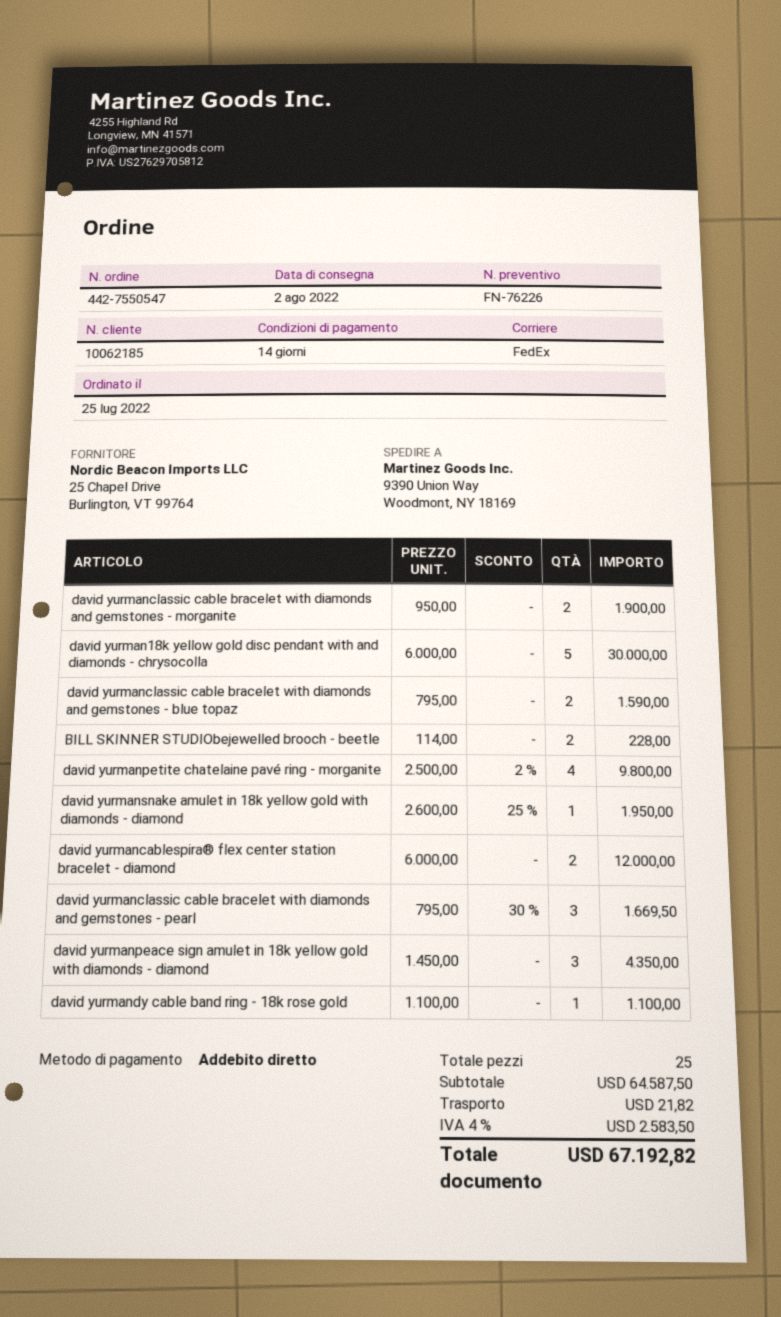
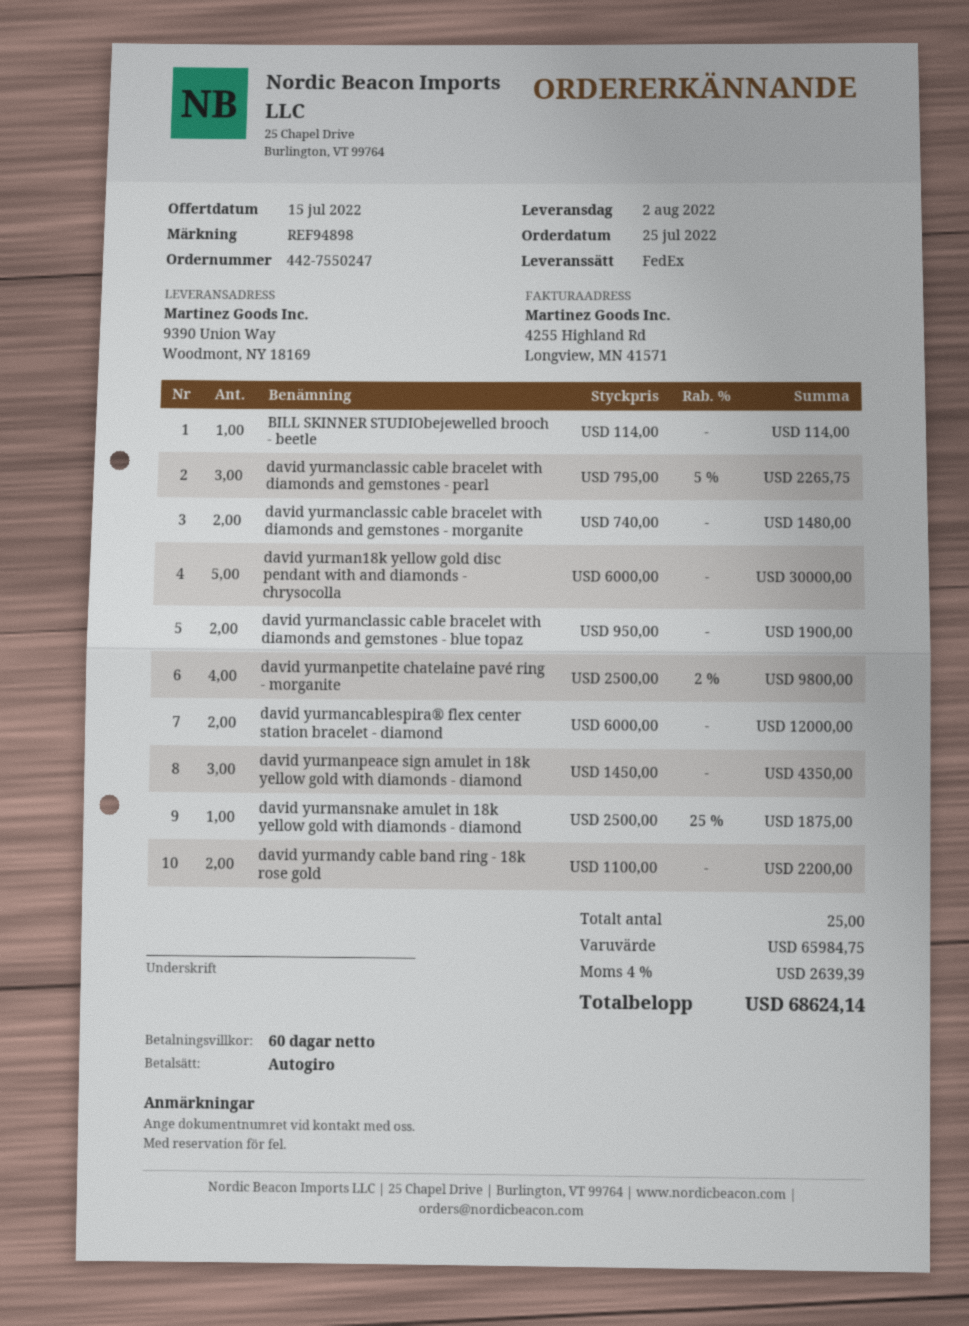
order number: 442-7550547 -> 442-7550247
payment terms: 14 days -> 60 days
david yurmanclassic cable bracelet with diamonds and gemstones - morganite: 2 x 950.00 = 1900.00 -> 2 x 740.00 = 1480.00
david yurmanclassic cable bracelet with diamonds and gemstones - blue topaz: 2 x 795.00 = 1590.00 -> 2 x 950.00 = 1900.00
BILL SKINNER STUDIObejewelled brooch - beetle: 2 x 114.00 = 228.00 -> 1 x 114.00 = 114.00
david yurmansnake amulet in 18k yellow gold with diamonds - diamond: 1 x 2600.00 - 25% = 1950.00 -> 1 x 2500.00 - 25% = 1875.00
david yurmanclassic cable bracelet with diamonds and gemstones - pearl: 3 x 795.00 - 30% = 1669.50 -> 3 x 795.00 - 5% = 2265.75
david yurmandy cable band ring - 18k rose gold: 1 x 1100.00 = 1100.00 -> 2 x 1100.00 = 2200.00
subtotal: 64587.50 -> 65984.75
shipping: 21.82 -> none
tax: 4% = 2583.50 -> 4% = 2639.39
total: 67192.82 -> 68624.14

